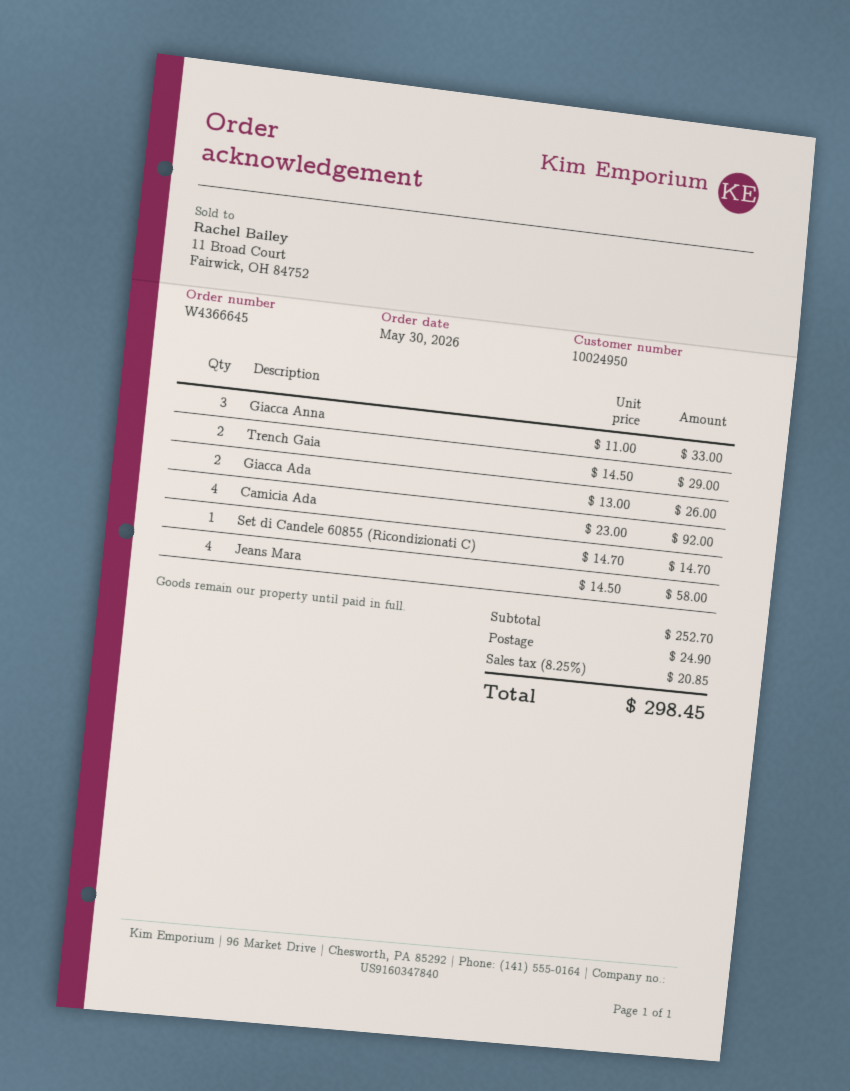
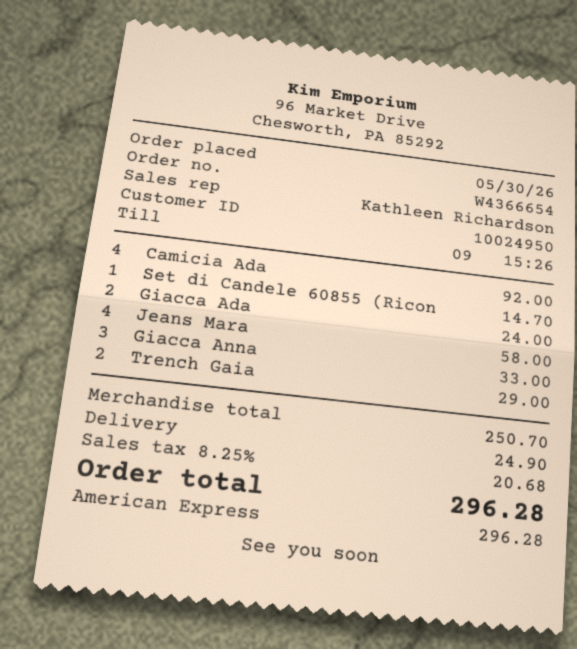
order number: W4366645 -> W4366654
Giacca Ada: 2 for 26.00 -> 2 for 24.00
subtotal: 252.70 -> 250.70
tax: 8.25% = 20.85 -> 8.25% = 20.68
total: 298.45 -> 296.28

